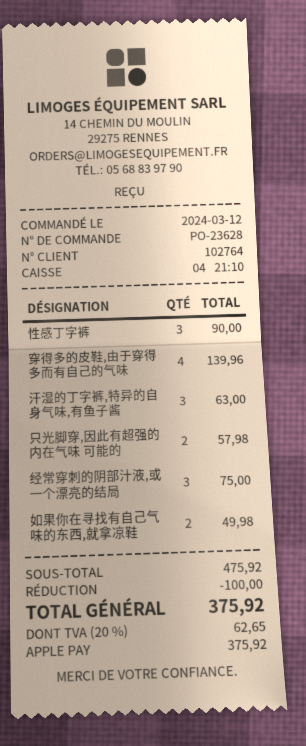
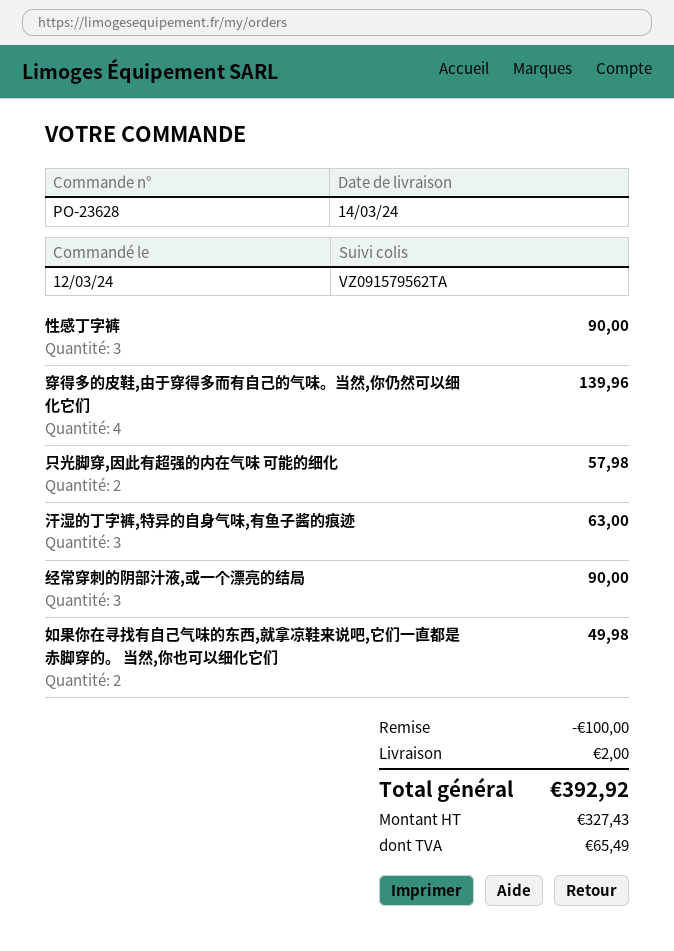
经常穿刺的阴部汁液,或一个漂亮的结局: 3 for 75.00 -> 3 for 90.00
shipping: none -> 2.00
tax: 62.65 -> 65.49
total: 375.92 -> 392.92

